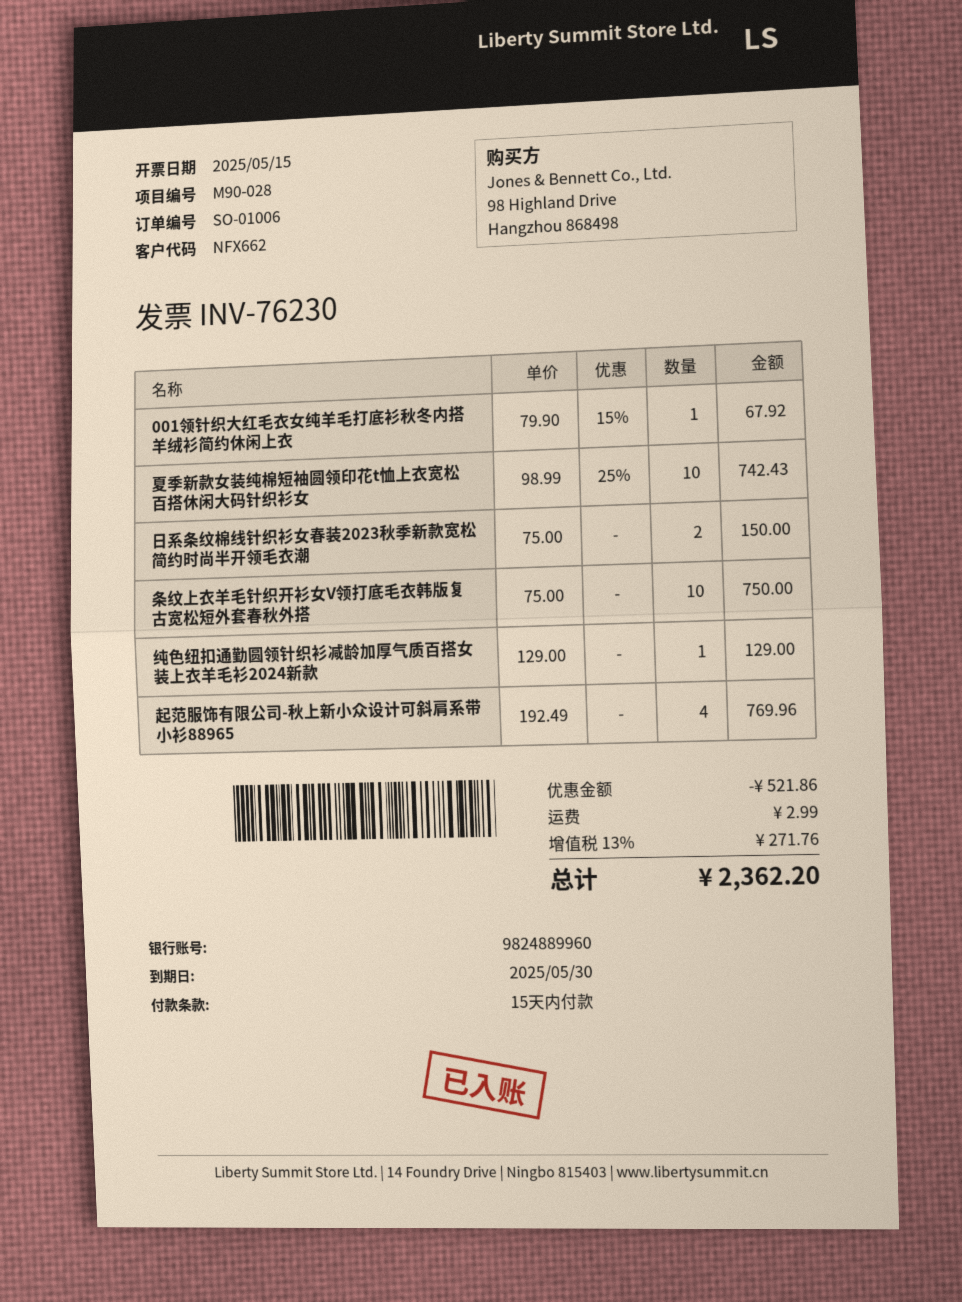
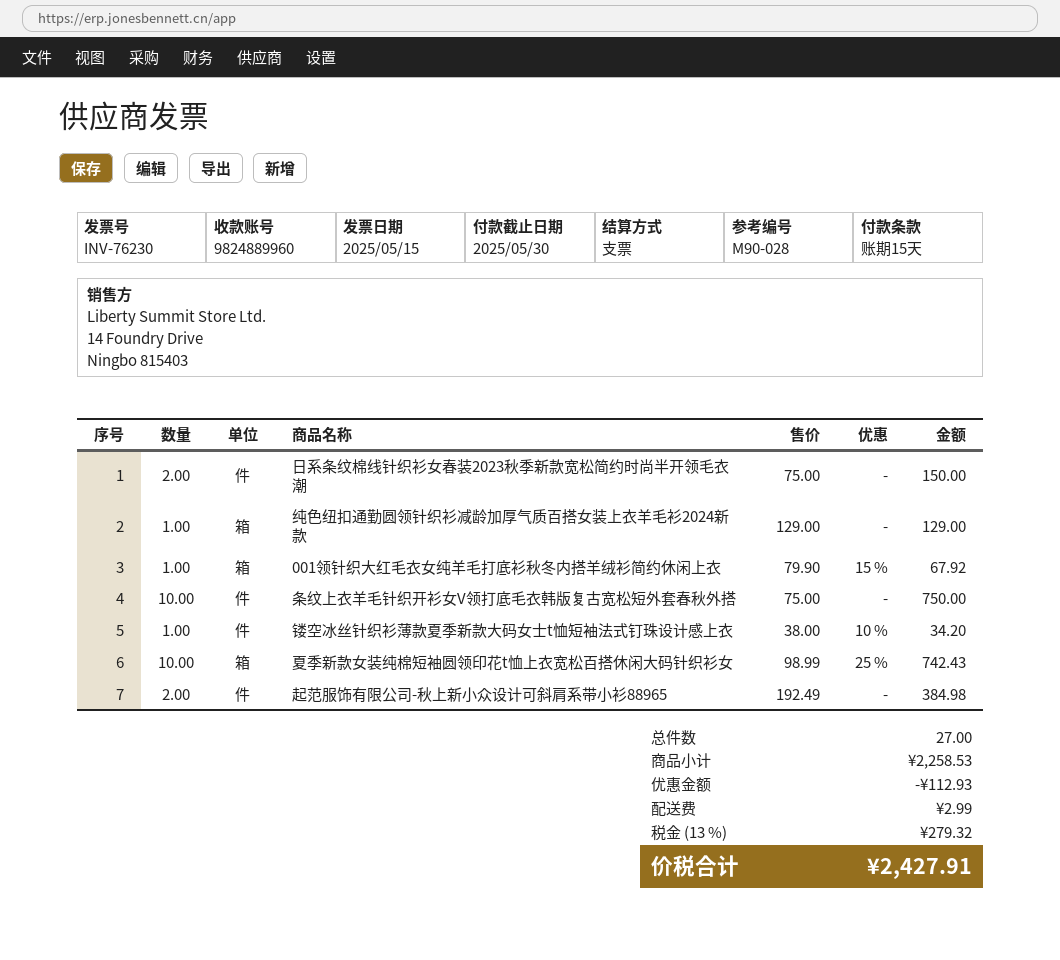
起范服饰有限公司-秋上新小众设计可斜肩系带小衫88965: 4 x 192.49 = 769.96 -> 2 x 192.49 = 384.98
镂空冰丝针织衫薄款夏季新款大码女士t恤短袖法式钉珠设计感上衣: none -> 1 x 38.00 - 10% = 34.20
discount: 521.86 -> 112.93
tax: 13% = 271.76 -> 13% = 279.32
total: 2362.20 -> 2427.91

